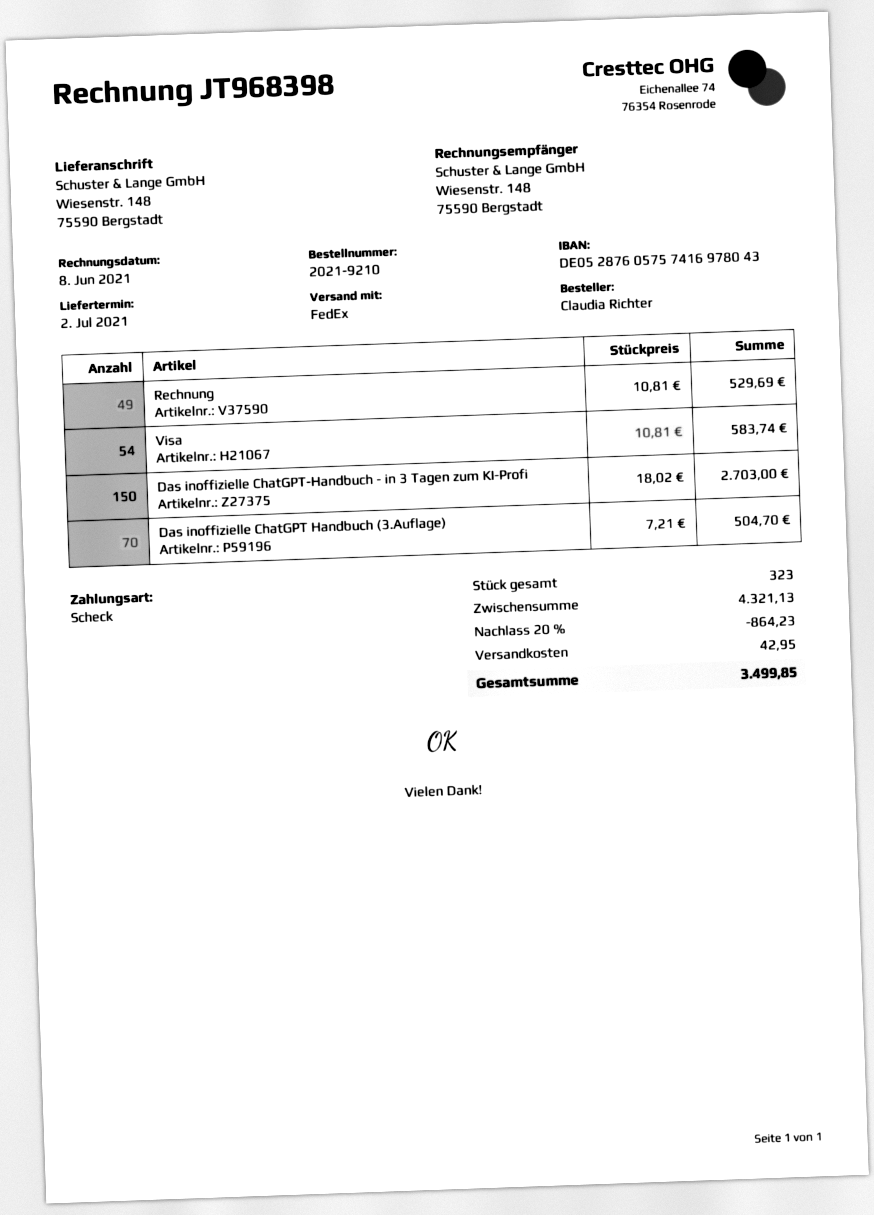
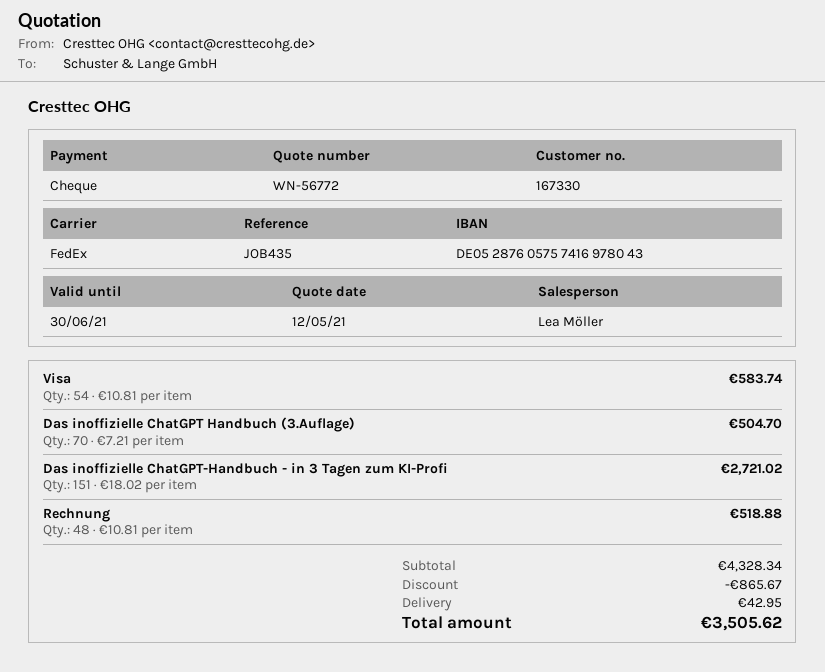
Rechnung: 49 x 10.81 = 529.69 -> 48 x 10.81 = 518.88
Das inoffizielle ChatGPT-Handbuch - in 3 Tagen zum KI-Profi: 150 x 18.02 = 2703.00 -> 151 x 18.02 = 2721.02
subtotal: 4321.13 -> 4328.34
discount: 864.23 -> 865.67
total: 3499.85 -> 3505.62

